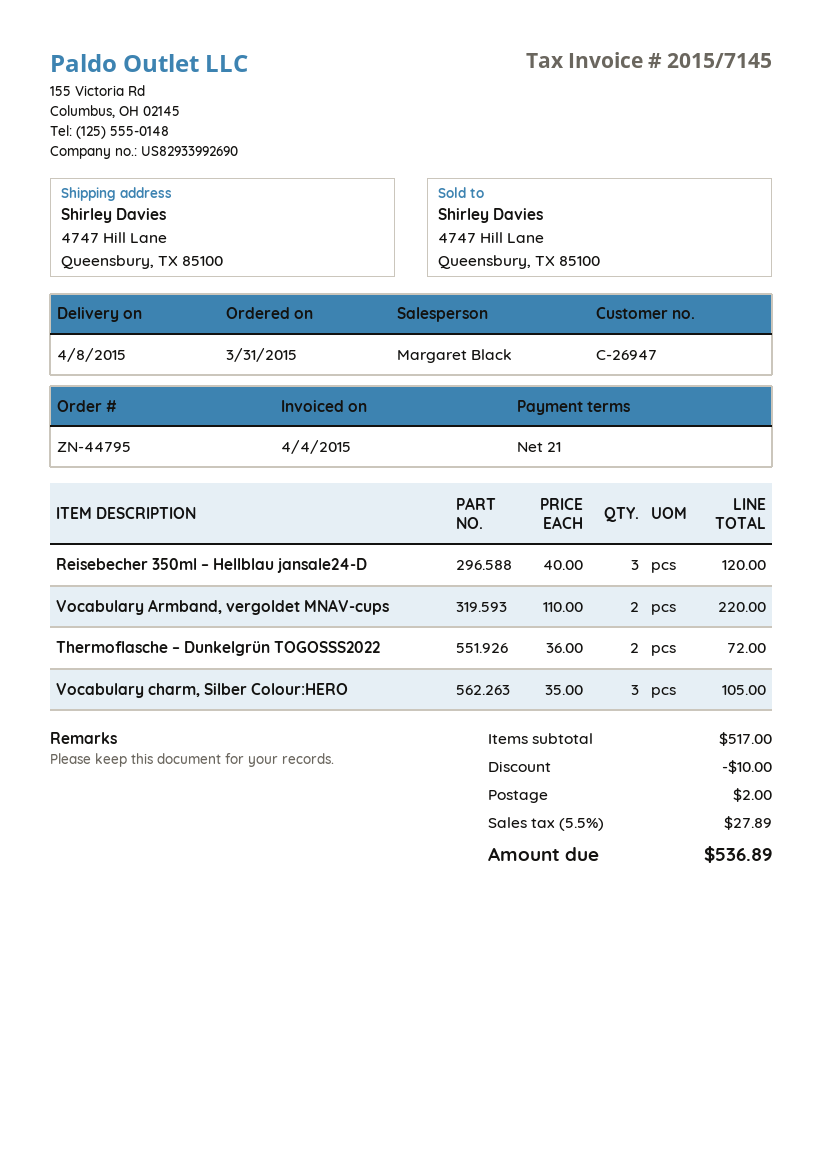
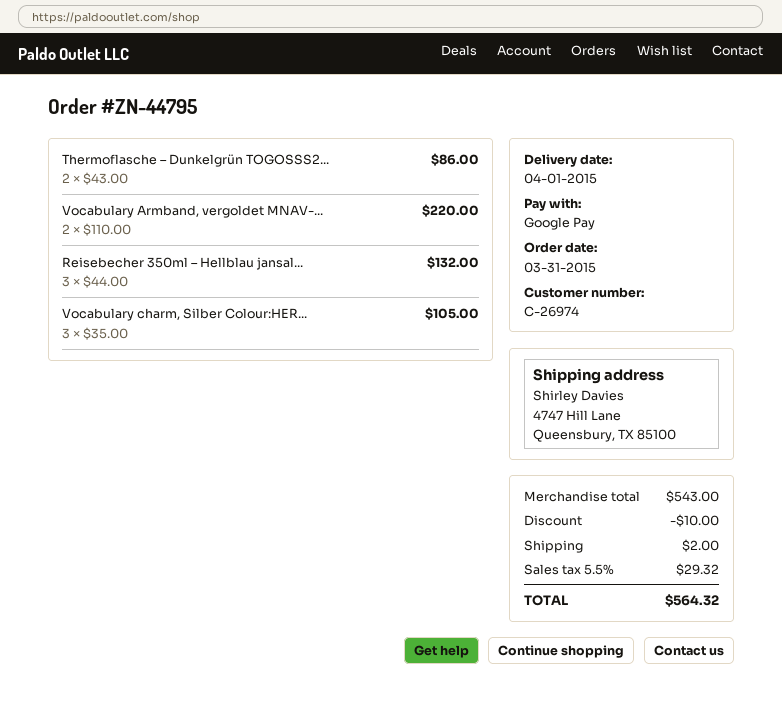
delivery date: 2015-04-08 -> 2015-04-01
customer number: C-26947 -> C-26974
Reisebecher 350ml – Hellblau jansale24-D: 3 x 40.00 = 120.00 -> 3 x 44.00 = 132.00
Thermoflasche – Dunkelgrün TOGOSSS2022: 2 x 36.00 = 72.00 -> 2 x 43.00 = 86.00
subtotal: 517.00 -> 543.00
tax: 5.5% = 27.89 -> 5.5% = 29.32
total: 536.89 -> 564.32

